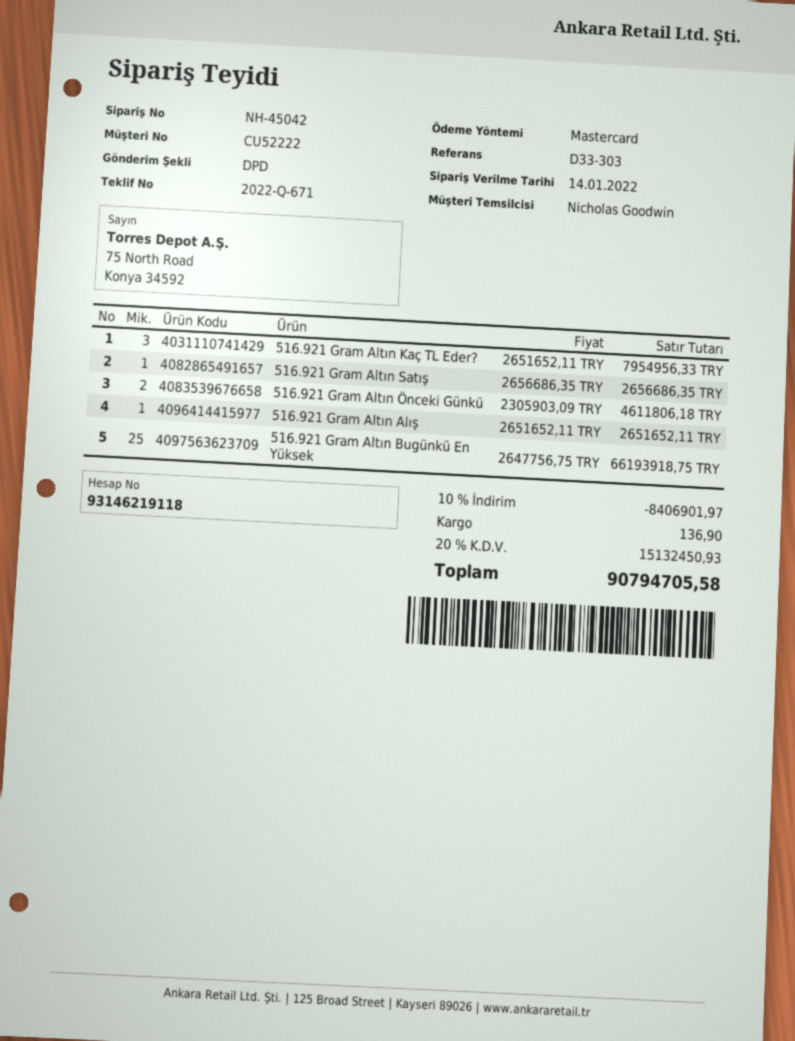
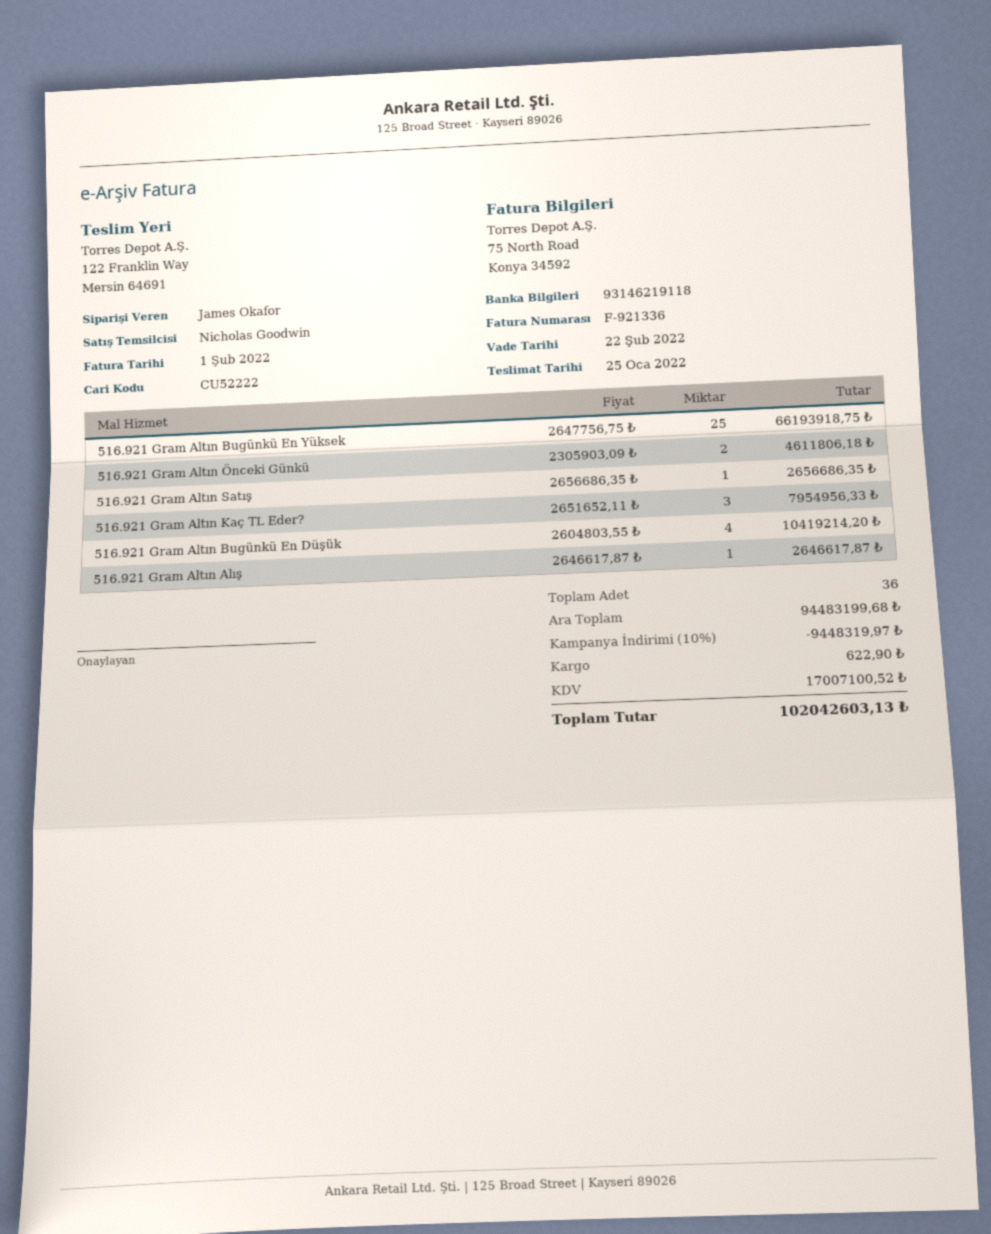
516.921 Gram Altın Alış: 1 x 2651652.11 = 2651652.11 -> 1 x 2646617.87 = 2646617.87
516.921 Gram Altın Bugünkü En Düşük: none -> 4 x 2604803.55 = 10419214.20
discount: 10% = 8406901.97 -> 10% = 9448319.97
shipping: 136.90 -> 622.90
tax: 15132450.93 -> 17007100.52
total: 90794705.58 -> 102042603.13

